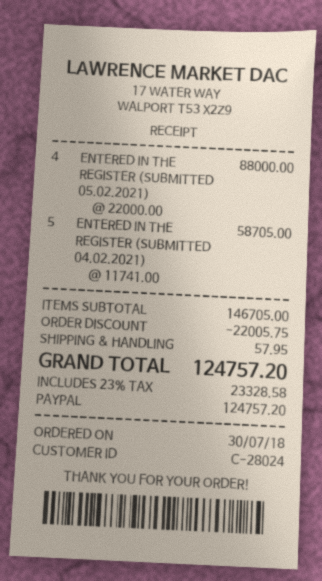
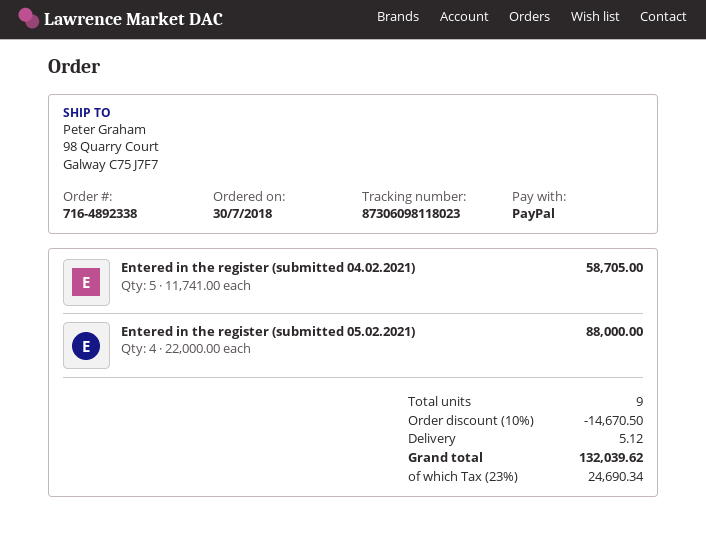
discount: 22005.75 -> 14670.50
shipping: 57.95 -> 5.12
tax: 23% = 23328.58 -> 23% = 24690.34
total: 124757.20 -> 132039.62

